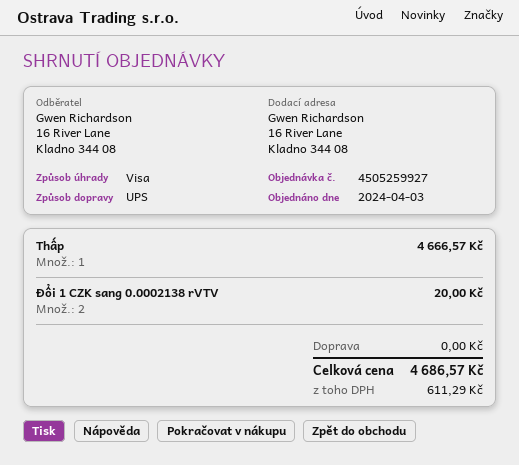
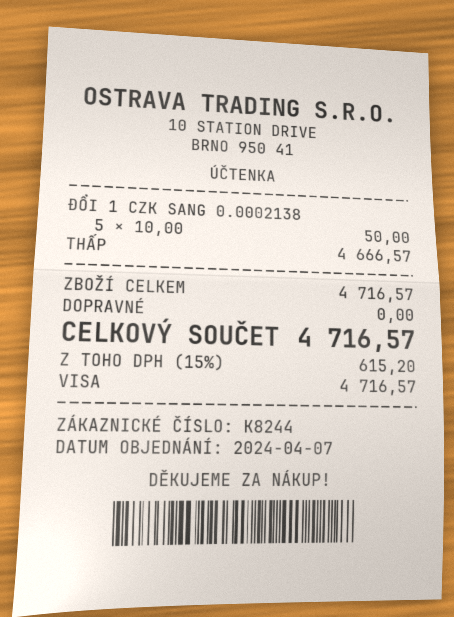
order date: 2024-04-03 -> 2024-04-07
Đổi 1 CZK sang 0.0002138 rVTV: 2 for 20.00 -> 5 for 50.00
tax: 611.29 -> 615.20
total: 4686.57 -> 4716.57

